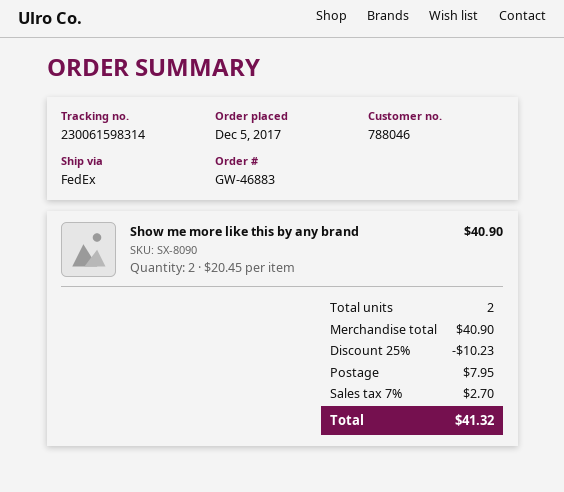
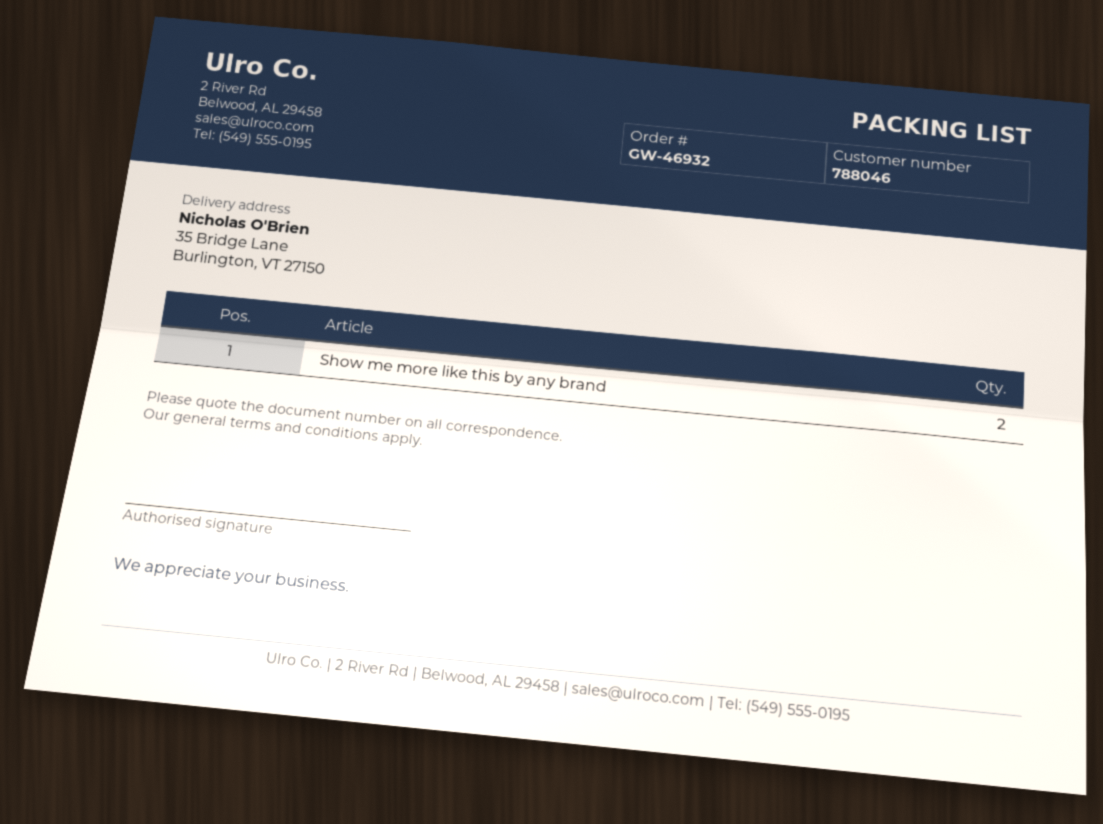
order number: GW-46883 -> GW-46932

